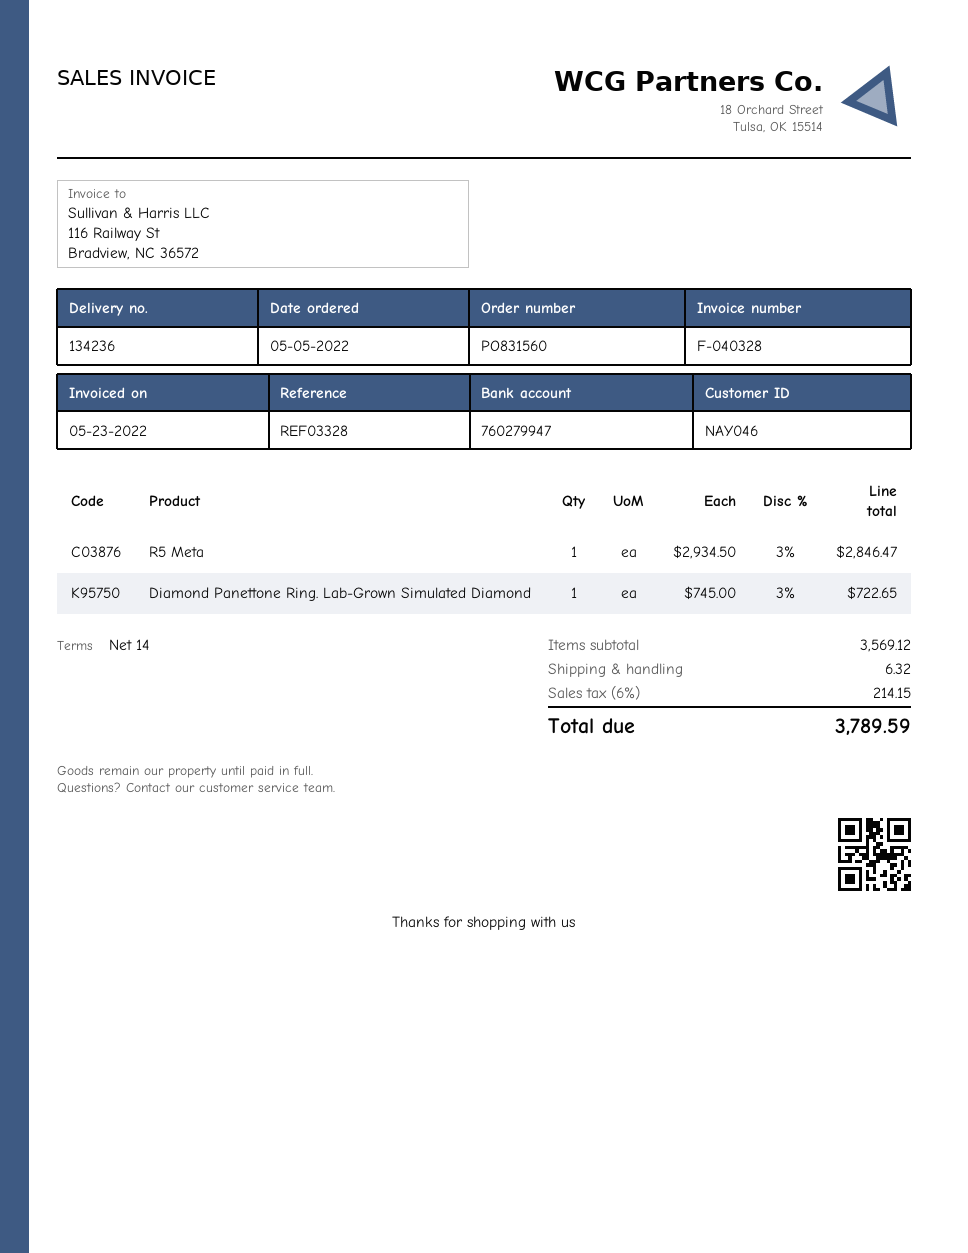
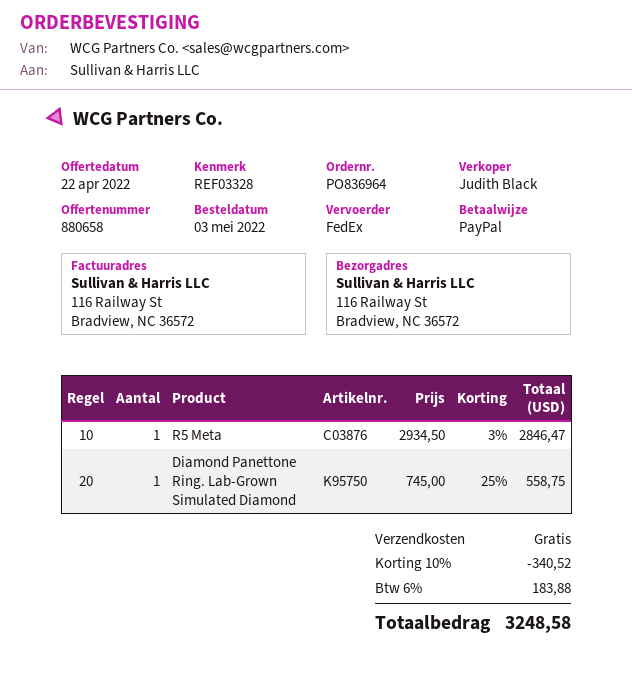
order number: PO831560 -> PO836964
order date: 2022-05-05 -> 2022-05-03
Diamond Panettone Ring. Lab-Grown Simulated Diamond: 1 x 745.00 - 3% = 722.65 -> 1 x 745.00 - 25% = 558.75
discount: none -> 10% = 340.52
shipping: 6.32 -> 0.00
tax: 6% = 214.15 -> 6% = 183.88
total: 3789.59 -> 3248.58

